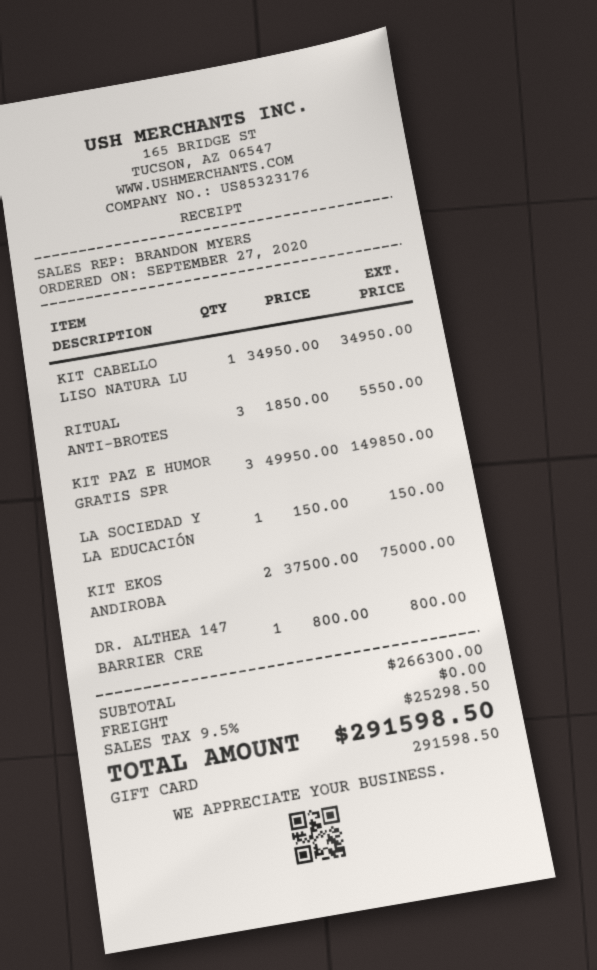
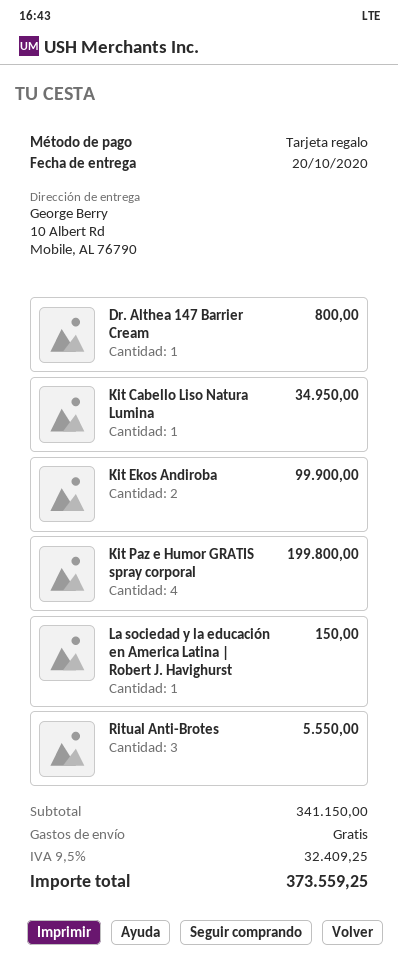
KIT PAZ E HUMOR GRATIS SPR: 3 for 149850.00 -> 4 for 199800.00
KIT EKOS ANDIROBA: 2 for 75000.00 -> 2 for 99900.00
subtotal: 266300.00 -> 341150.00
tax: 9.5% = 25298.50 -> 9.5% = 32409.25
total: 291598.50 -> 373559.25

